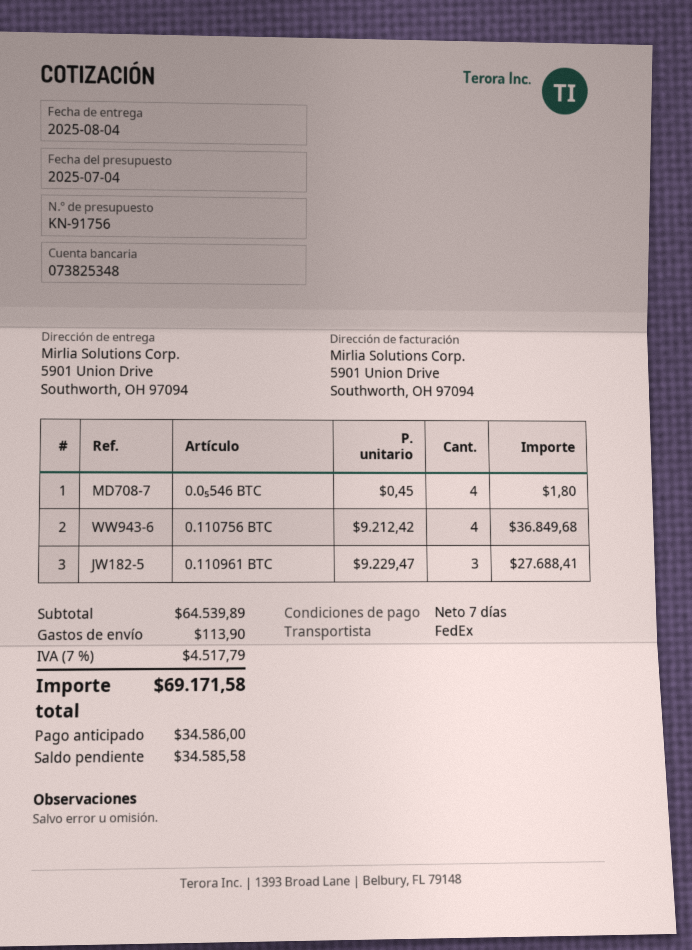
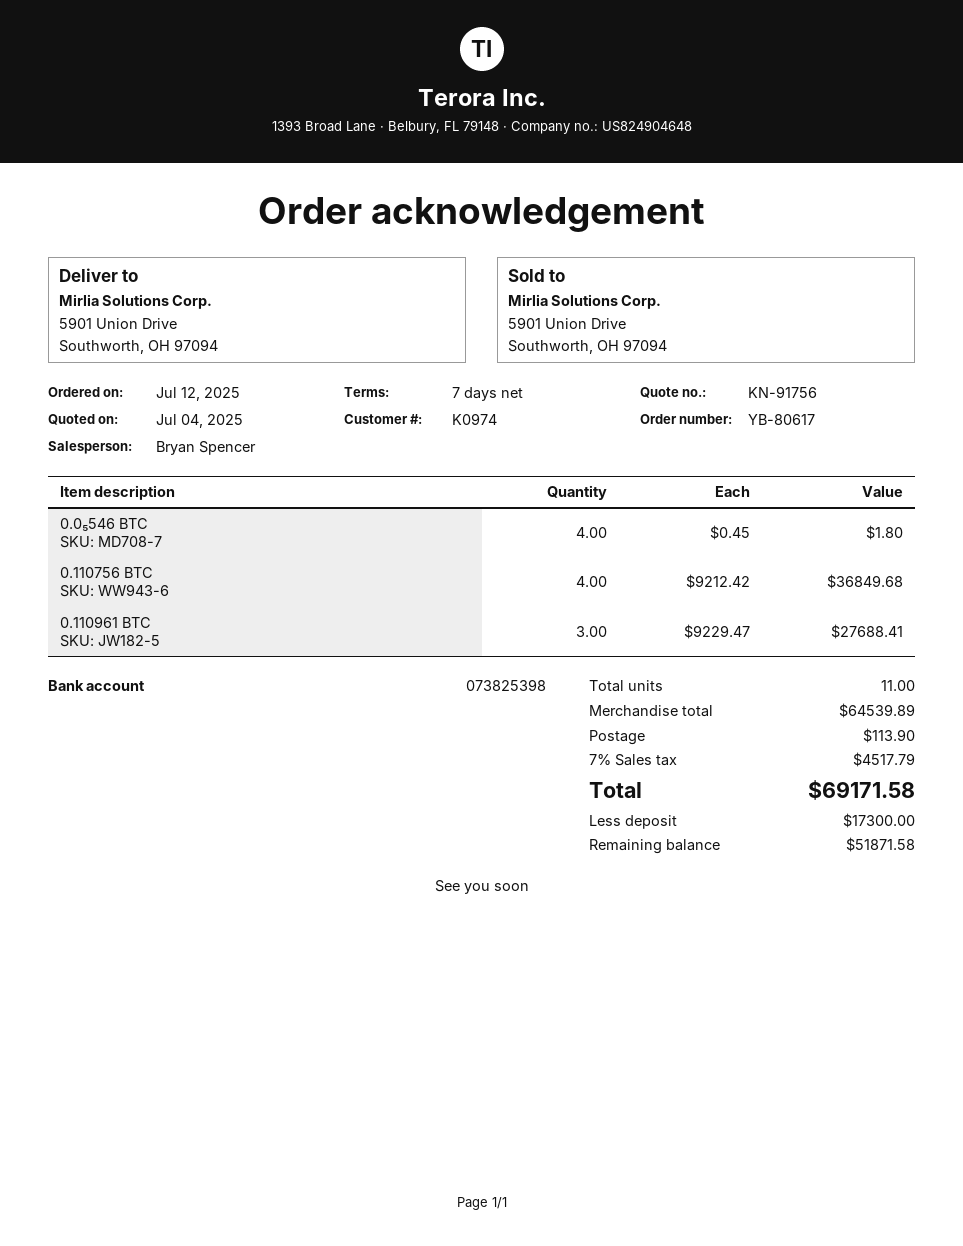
bank account: 073825348 -> 073825398
deposit: 34586.00 -> 17300.00
balance: 34585.58 -> 51871.58

